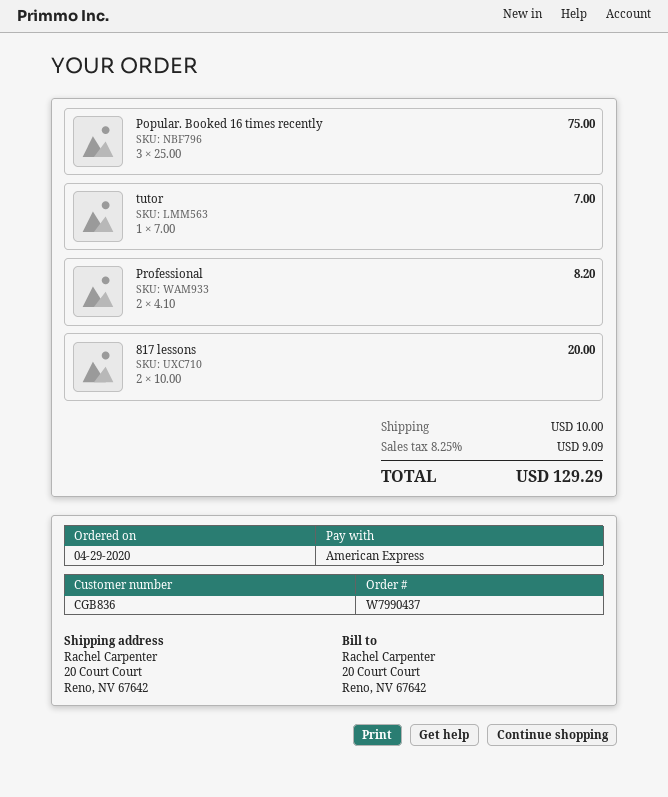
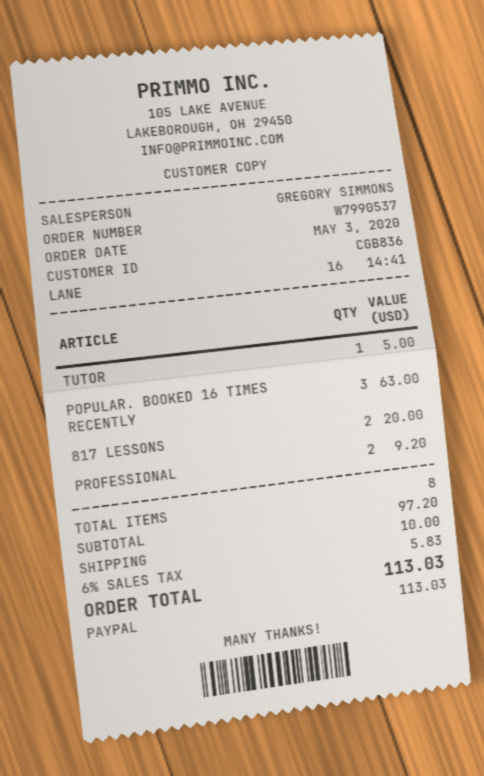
order number: W7990437 -> W7990537
order date: 2020-04-29 -> 2020-05-03
payment method: American Express -> PayPal
Popular. Booked 16 times recently: 3 for 75.00 -> 3 for 63.00
tutor: 1 for 7.00 -> 1 for 5.00
Professional: 2 for 8.20 -> 2 for 9.20
tax: 8.25% = 9.09 -> 6% = 5.83
total: 129.29 -> 113.03

